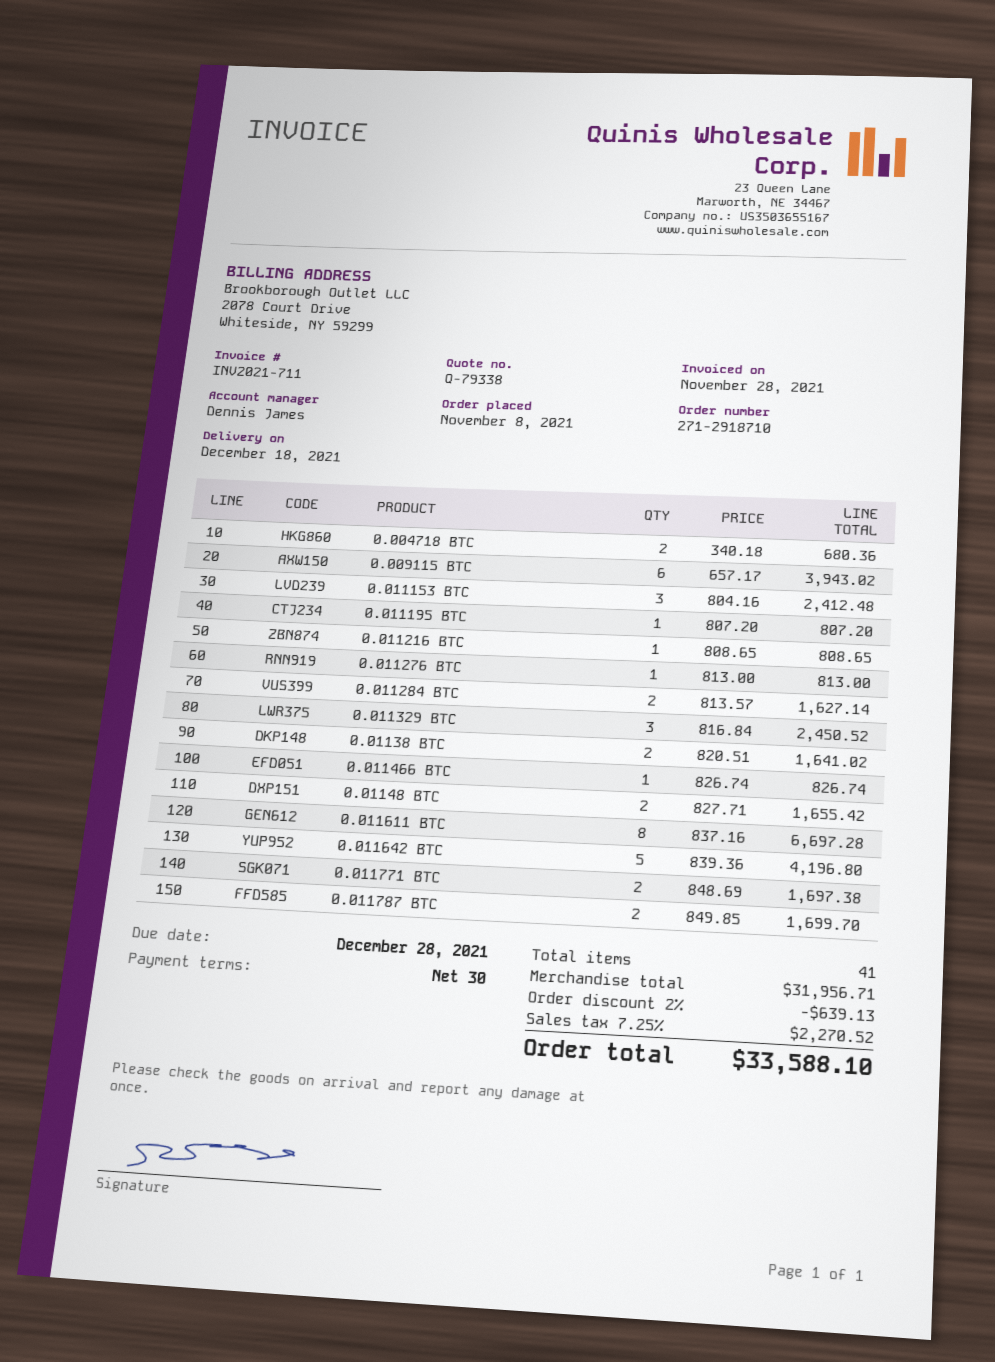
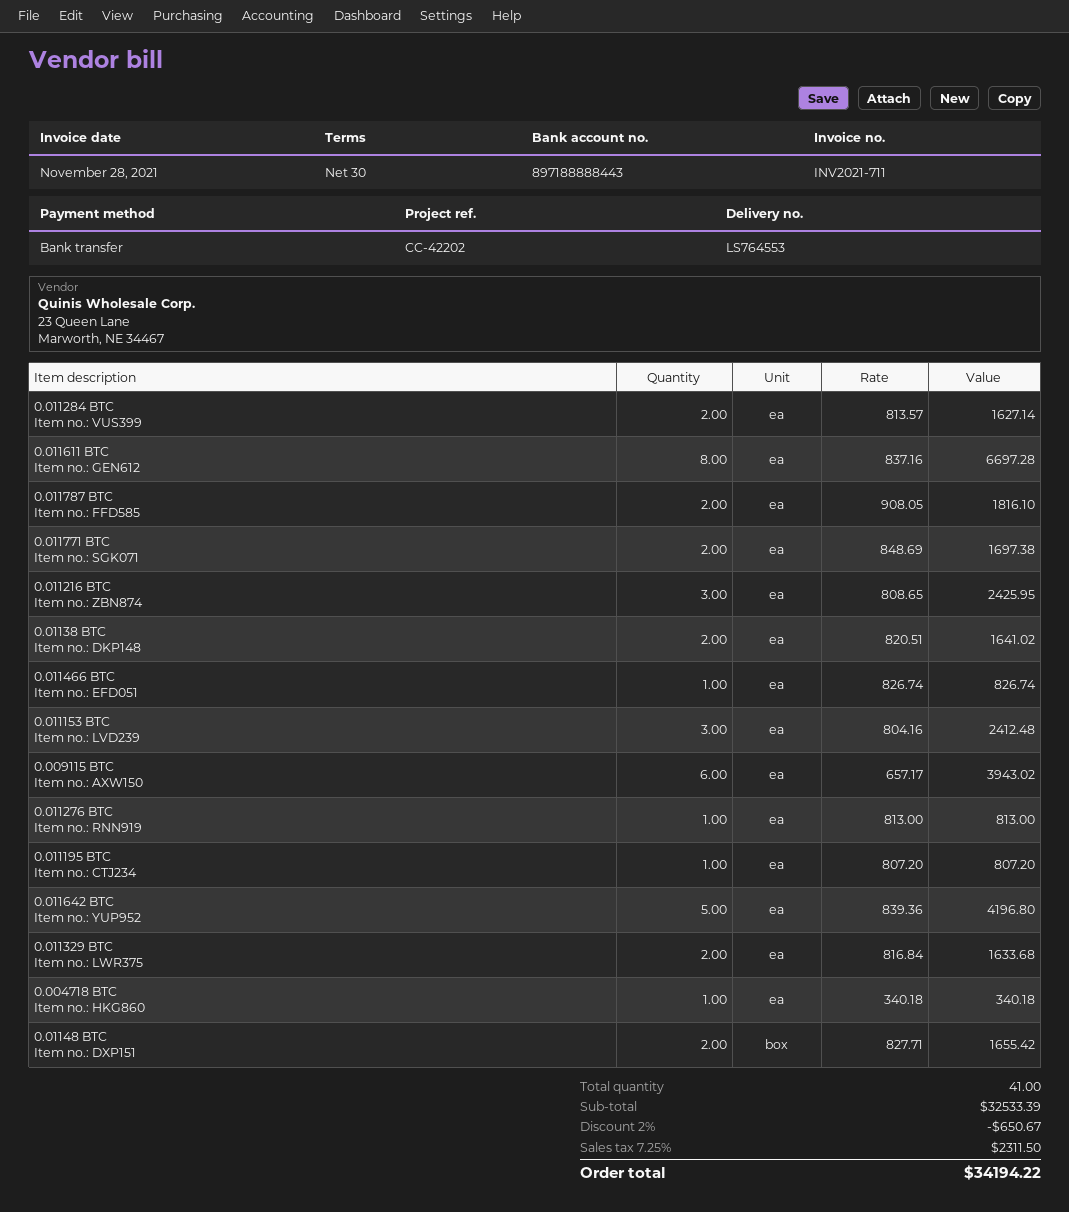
0.004718 BTC: 2 x 340.18 = 680.36 -> 1 x 340.18 = 340.18
0.011216 BTC: 1 x 808.65 = 808.65 -> 3 x 808.65 = 2425.95
0.011329 BTC: 3 x 816.84 = 2450.52 -> 2 x 816.84 = 1633.68
0.011787 BTC: 2 x 849.85 = 1699.70 -> 2 x 908.05 = 1816.10
subtotal: 31956.71 -> 32533.39
discount: 2% = 639.13 -> 2% = 650.67
tax: 7.25% = 2270.52 -> 7.25% = 2311.50
total: 33588.10 -> 34194.22

